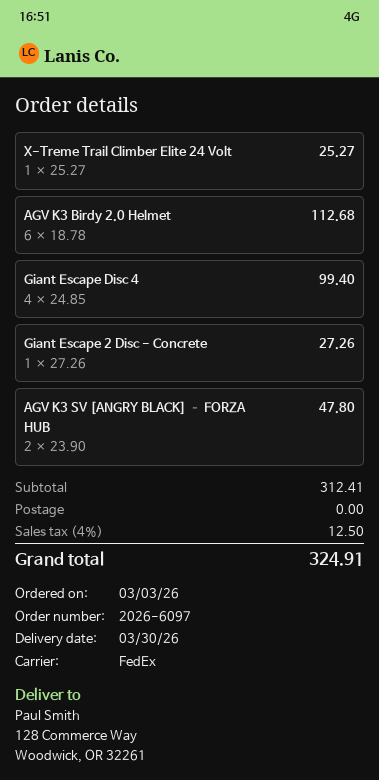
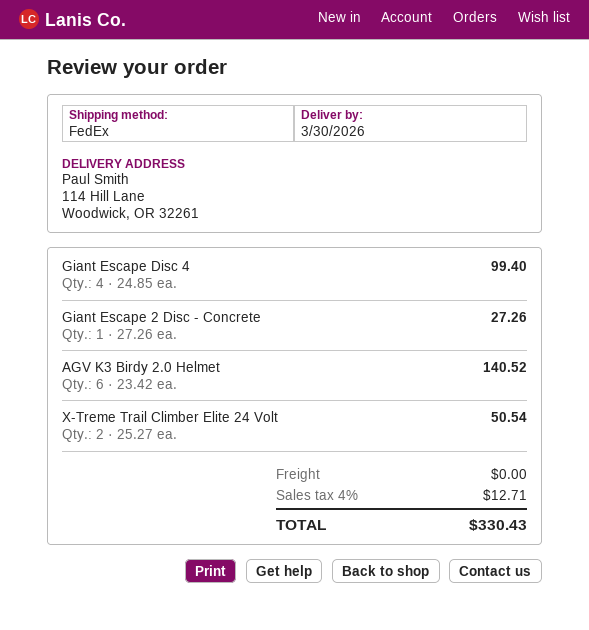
ship to: 128 Commerce Way, Woodwick, OR 32261 -> 114 Hill Lane, Woodwick, OR 32261
X-Treme Trail Climber Elite 24 Volt: 1 x 25.27 = 25.27 -> 2 x 25.27 = 50.54
AGV K3 Birdy 2.0 Helmet: 6 x 18.78 = 112.68 -> 6 x 23.42 = 140.52
AGV K3 SV [ANGRY BLACK] – FORZA HUB: 2 x 23.90 = 47.80 -> none
tax: 4% = 12.50 -> 4% = 12.71
total: 324.91 -> 330.43

